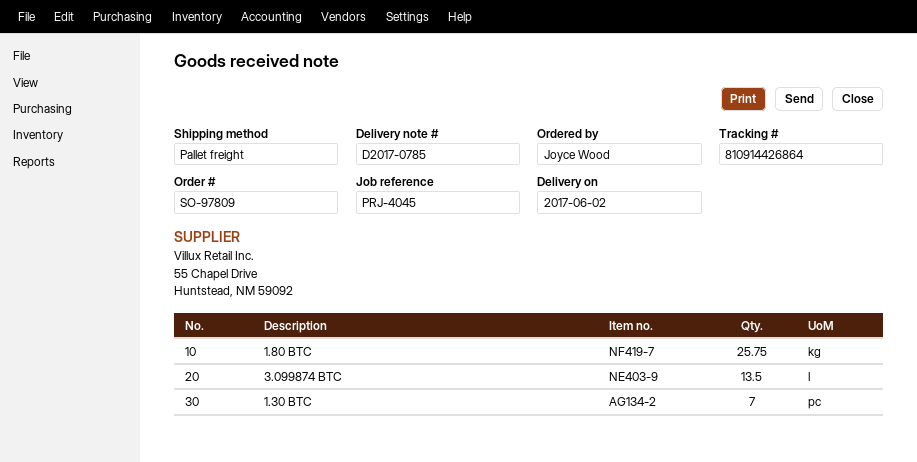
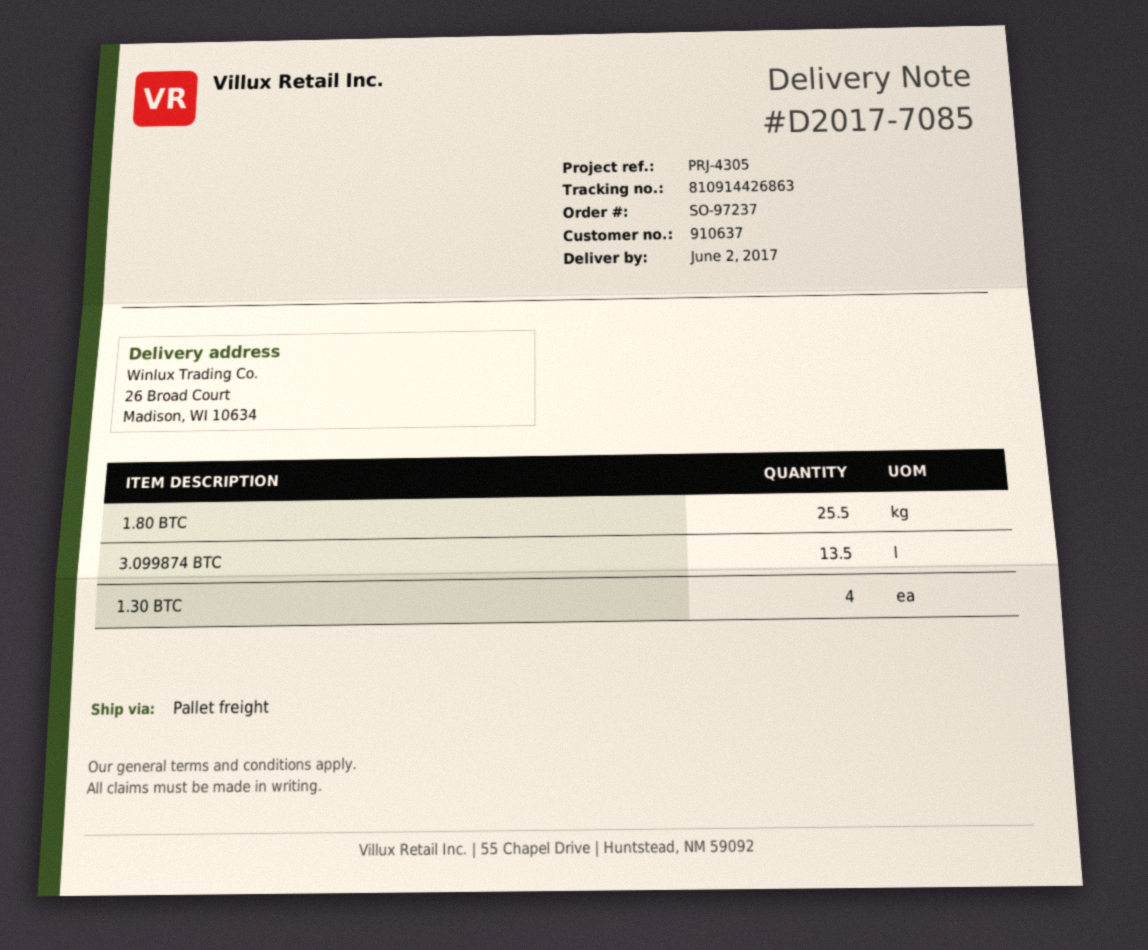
order number: SO-97809 -> SO-97237
delivery note number: D2017-0785 -> D2017-7085
reference: PRJ-4045 -> PRJ-4305
tracking number: 810914426864 -> 810914426863
1.80 BTC: 25.75 -> 25.5
1.30 BTC: 7 -> 4

